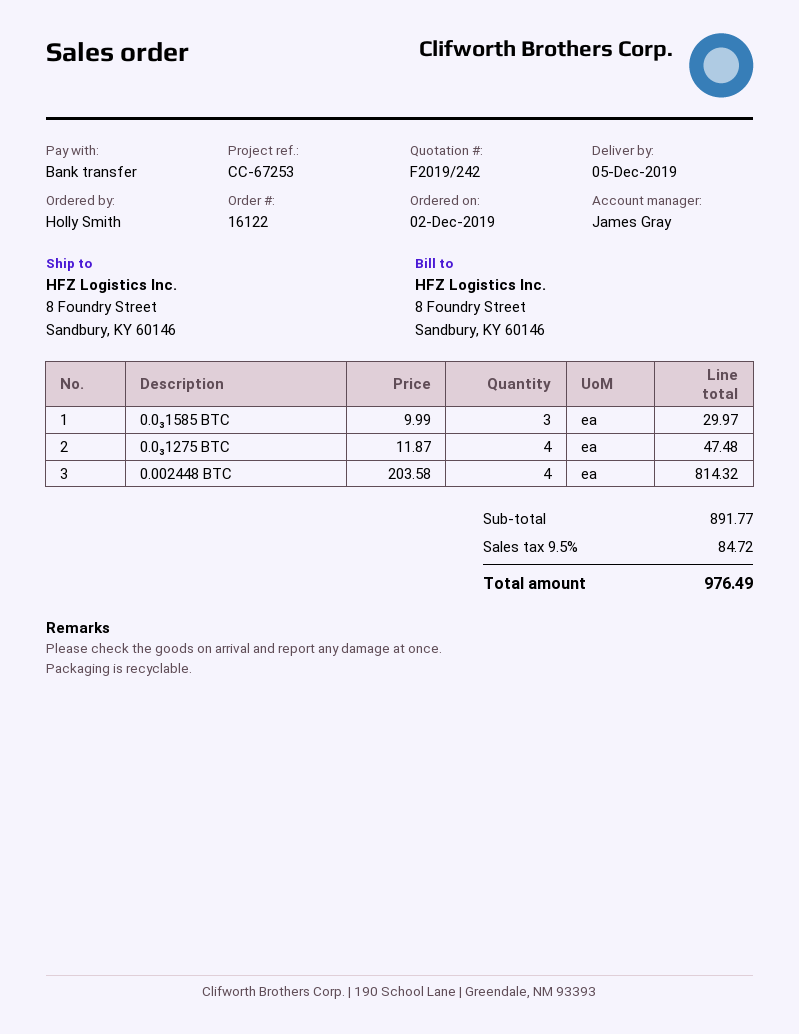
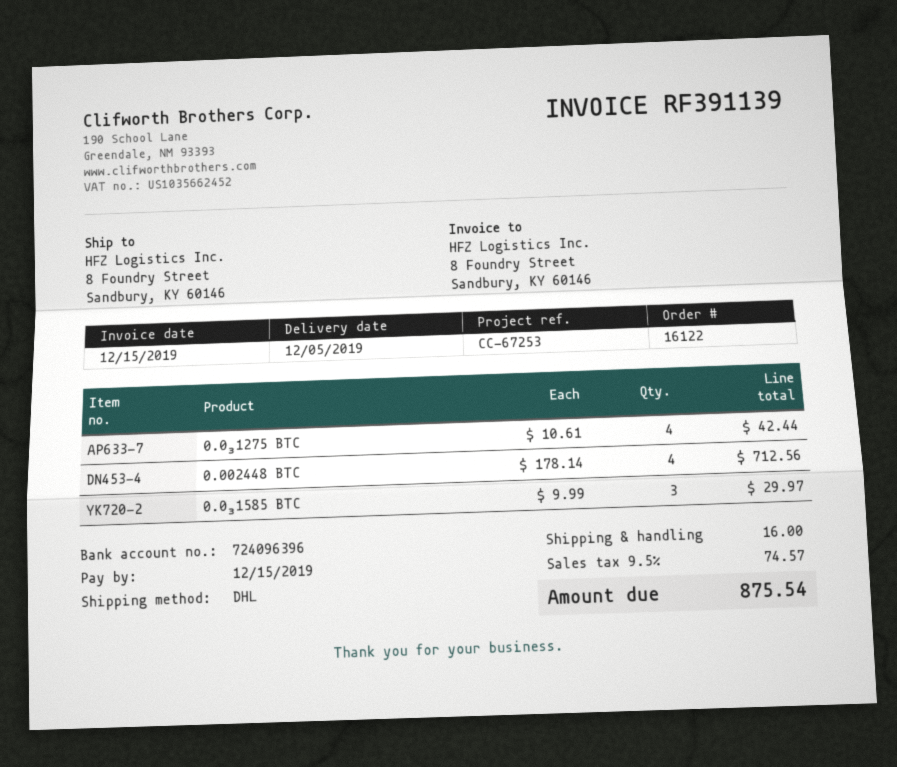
0.0₃1275 BTC: 4 x 11.87 = 47.48 -> 4 x 10.61 = 42.44
0.002448 BTC: 4 x 203.58 = 814.32 -> 4 x 178.14 = 712.56
shipping: none -> 16.00
tax: 9.5% = 84.72 -> 9.5% = 74.57
total: 976.49 -> 875.54

